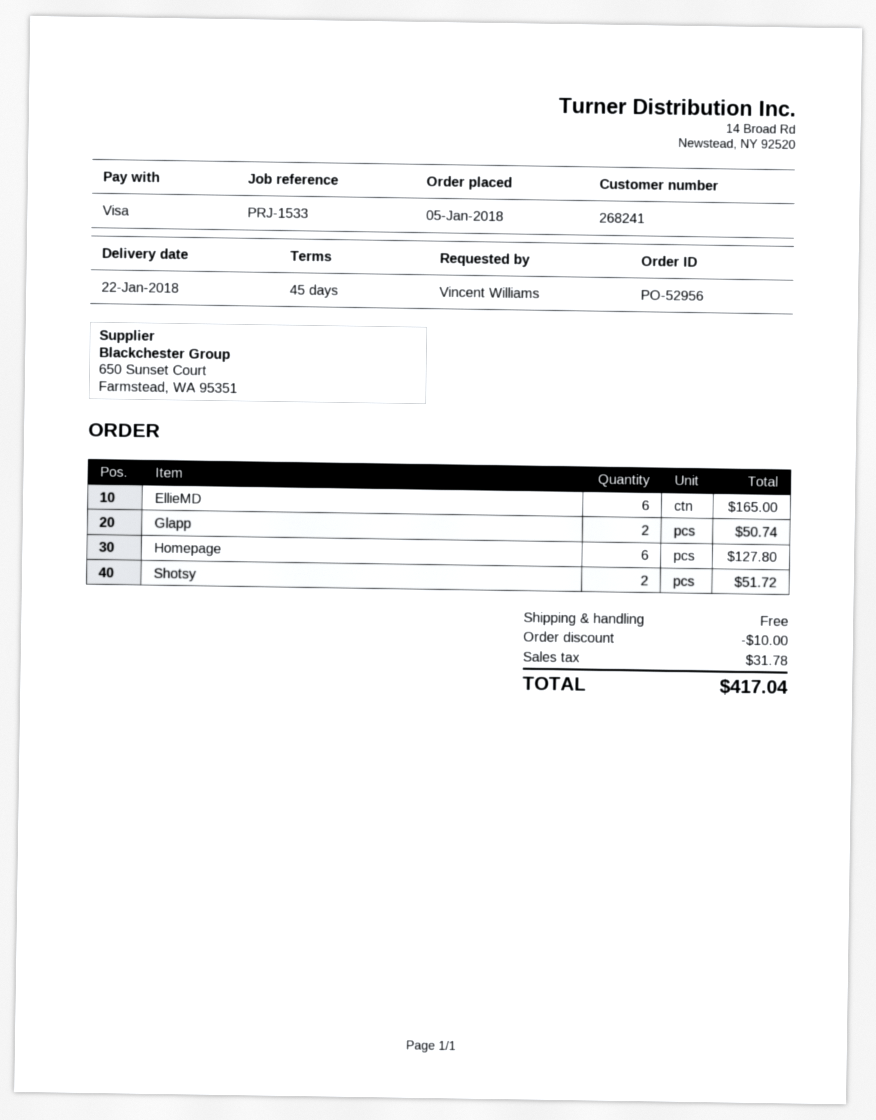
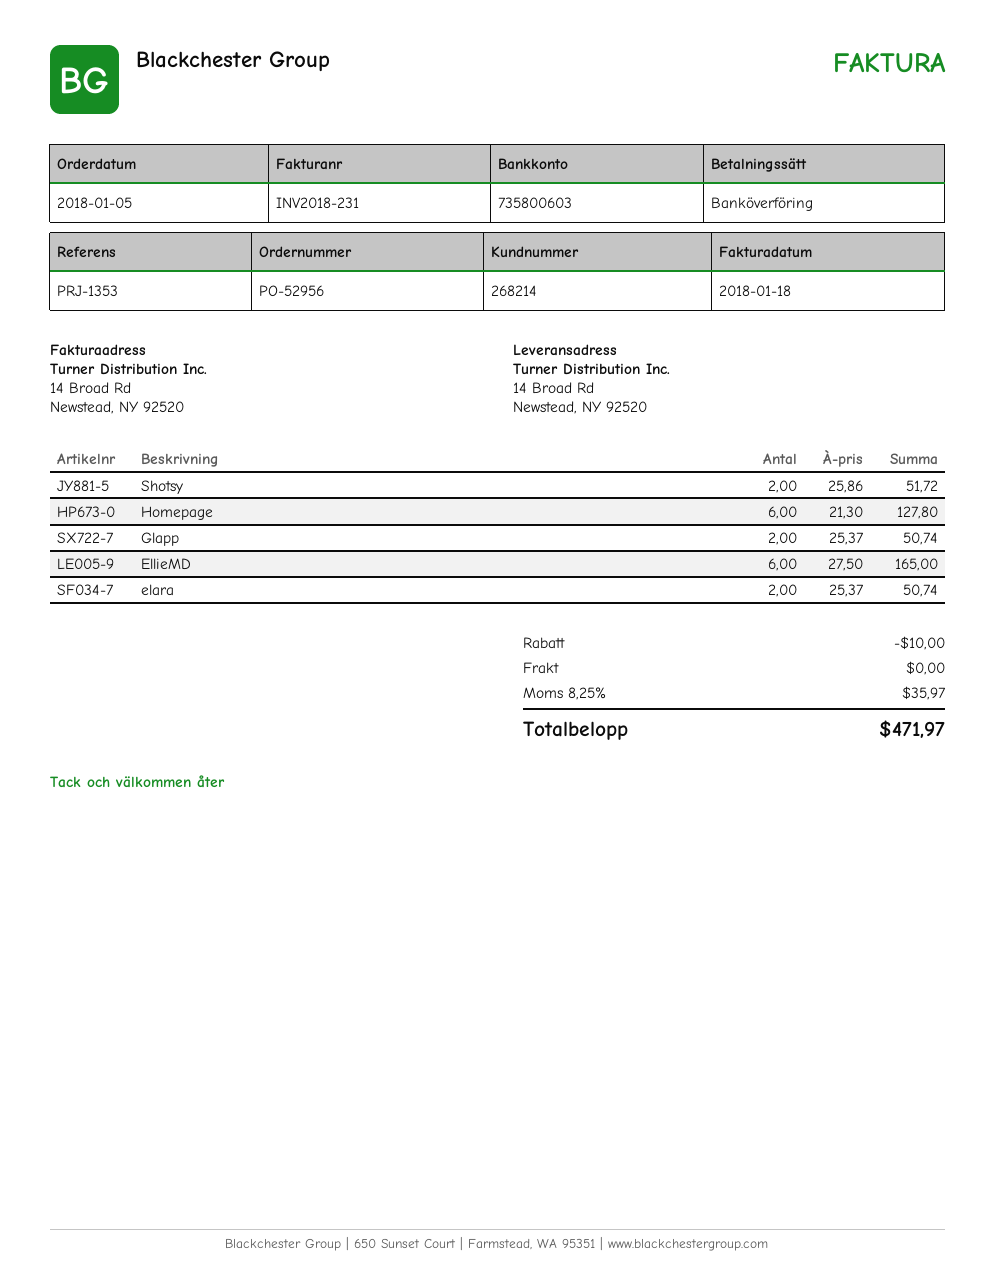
customer number: 268241 -> 268214
reference: PRJ-1533 -> PRJ-1353
payment method: Visa -> bank transfer
elara: none -> 2 for 50.74
tax: 31.78 -> 35.97
total: 417.04 -> 471.97

